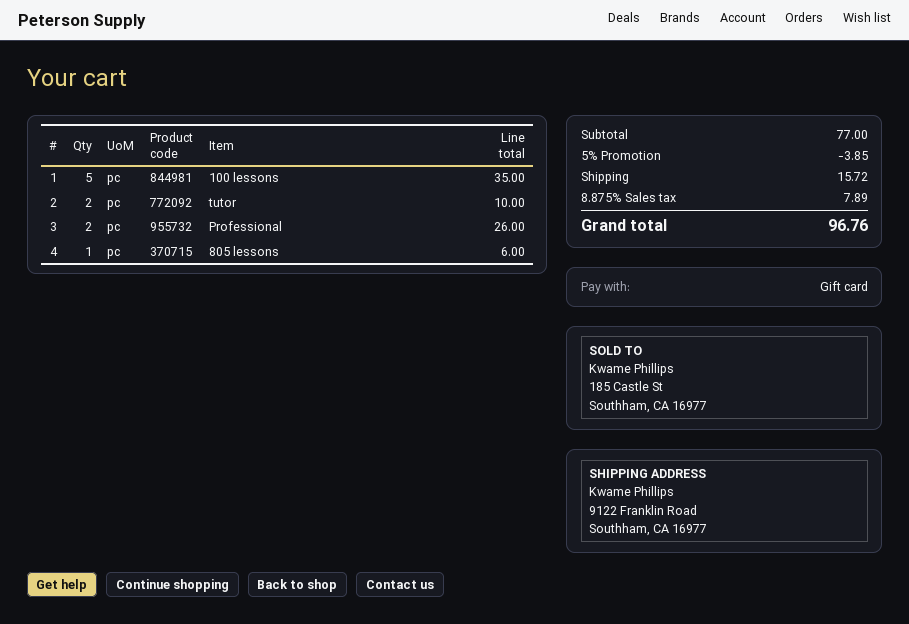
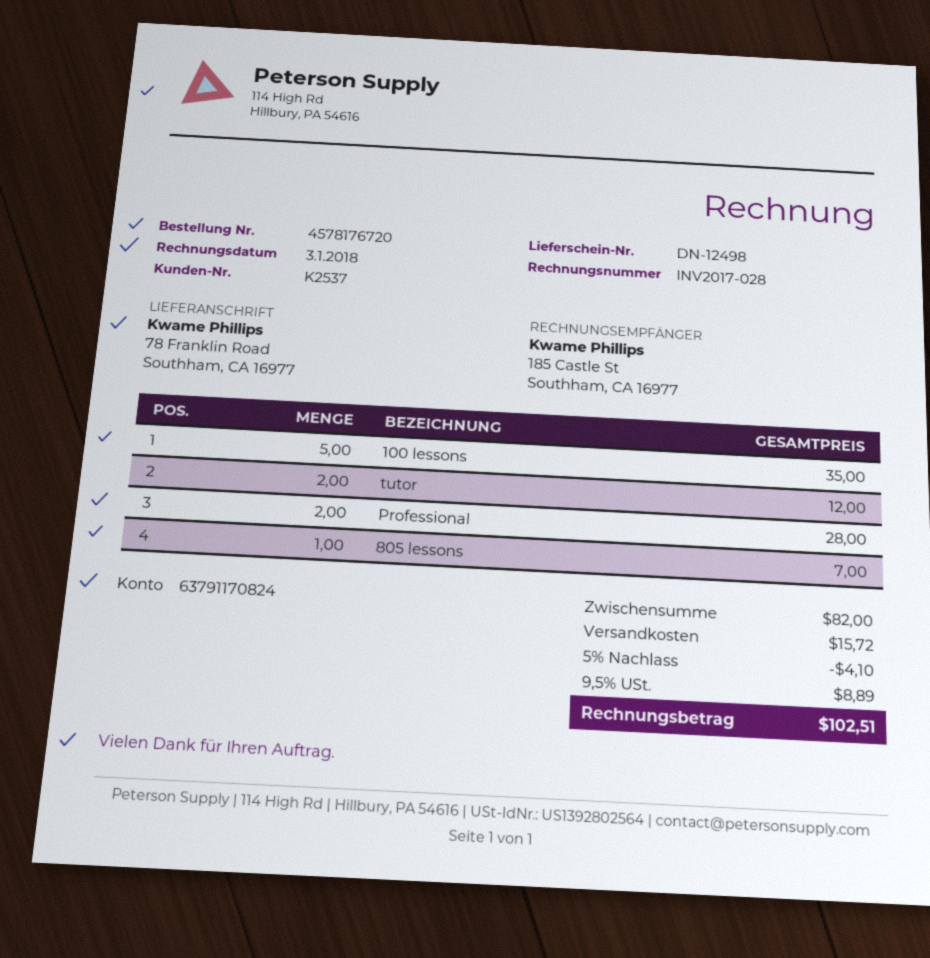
ship to: 9122 Franklin Road, Southham, CA 16977 -> 78 Franklin Road, Southham, CA 16977
tutor: 2 for 10.00 -> 2 for 12.00
Professional: 2 for 26.00 -> 2 for 28.00
805 lessons: 1 for 6.00 -> 1 for 7.00
subtotal: 77.00 -> 82.00
discount: 5% = 3.85 -> 5% = 4.10
tax: 8.875% = 7.89 -> 9.5% = 8.89
total: 96.76 -> 102.51

